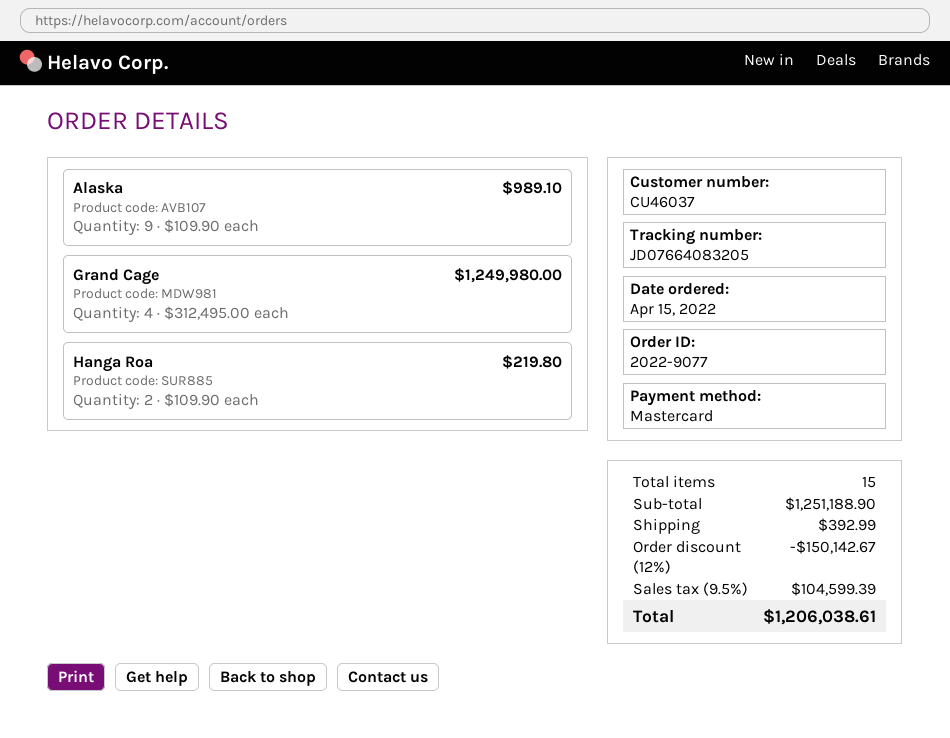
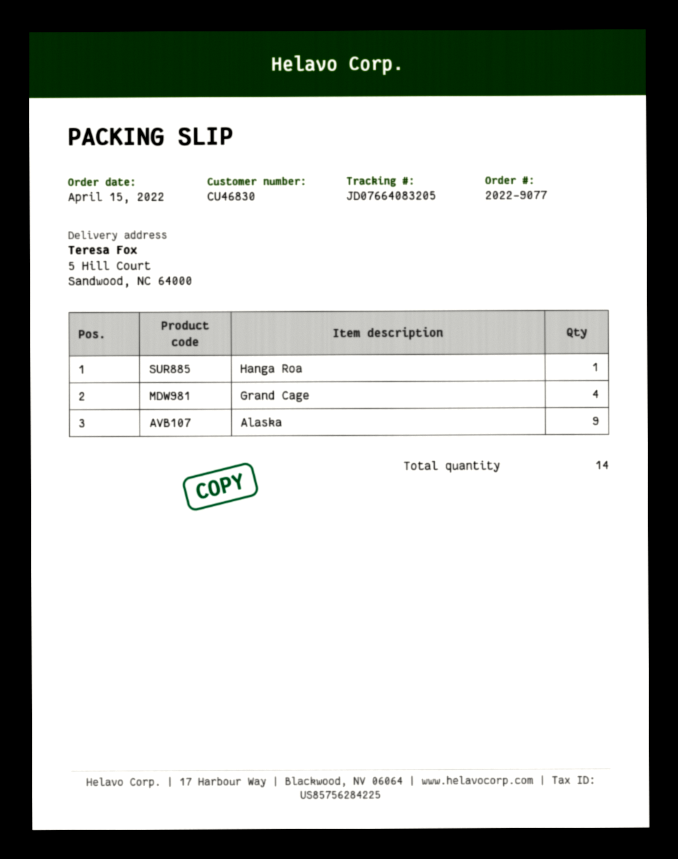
customer number: CU46037 -> CU46830
Hanga Roa: 2 -> 1
total quantity: 15 -> 14

